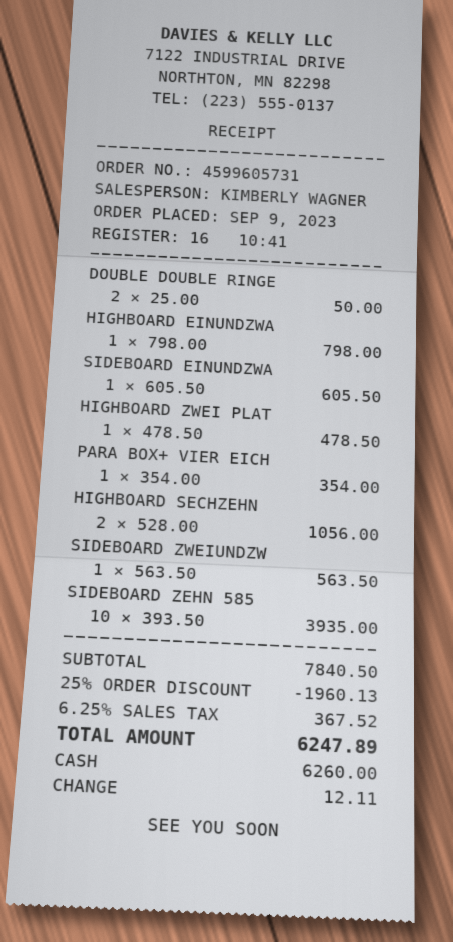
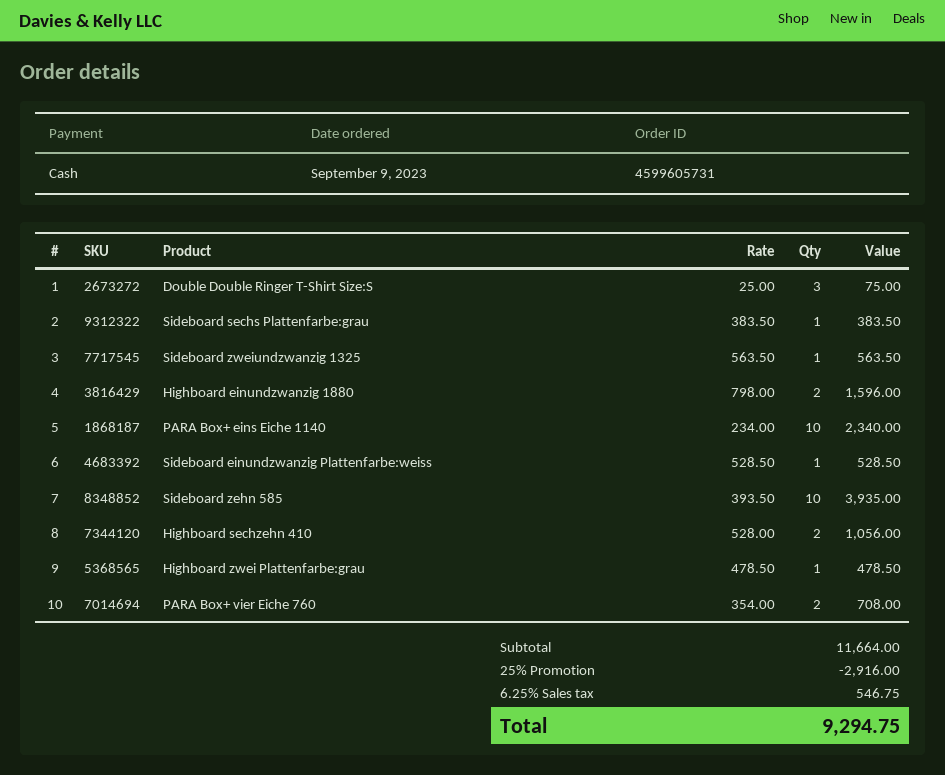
DOUBLE DOUBLE RINGE: 2 x 25.00 = 50.00 -> 3 x 25.00 = 75.00
HIGHBOARD EINUNDZWA: 1 x 798.00 = 798.00 -> 2 x 798.00 = 1596.00
SIDEBOARD EINUNDZWA: 1 x 605.50 = 605.50 -> 1 x 528.50 = 528.50
PARA BOX+ VIER EICH: 1 x 354.00 = 354.00 -> 2 x 354.00 = 708.00
Sideboard sechs Plattenfarbe:grau: none -> 1 x 383.50 = 383.50
PARA Box+ eins Eiche 1140: none -> 10 x 234.00 = 2340.00
subtotal: 7840.50 -> 11664.00
discount: 25% = 1960.13 -> 25% = 2916.00
tax: 6.25% = 367.52 -> 6.25% = 546.75
total: 6247.89 -> 9294.75

